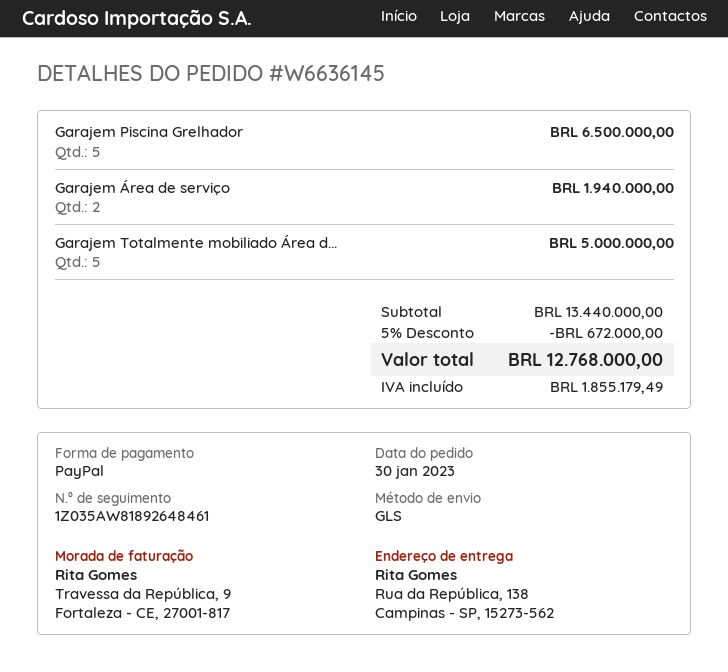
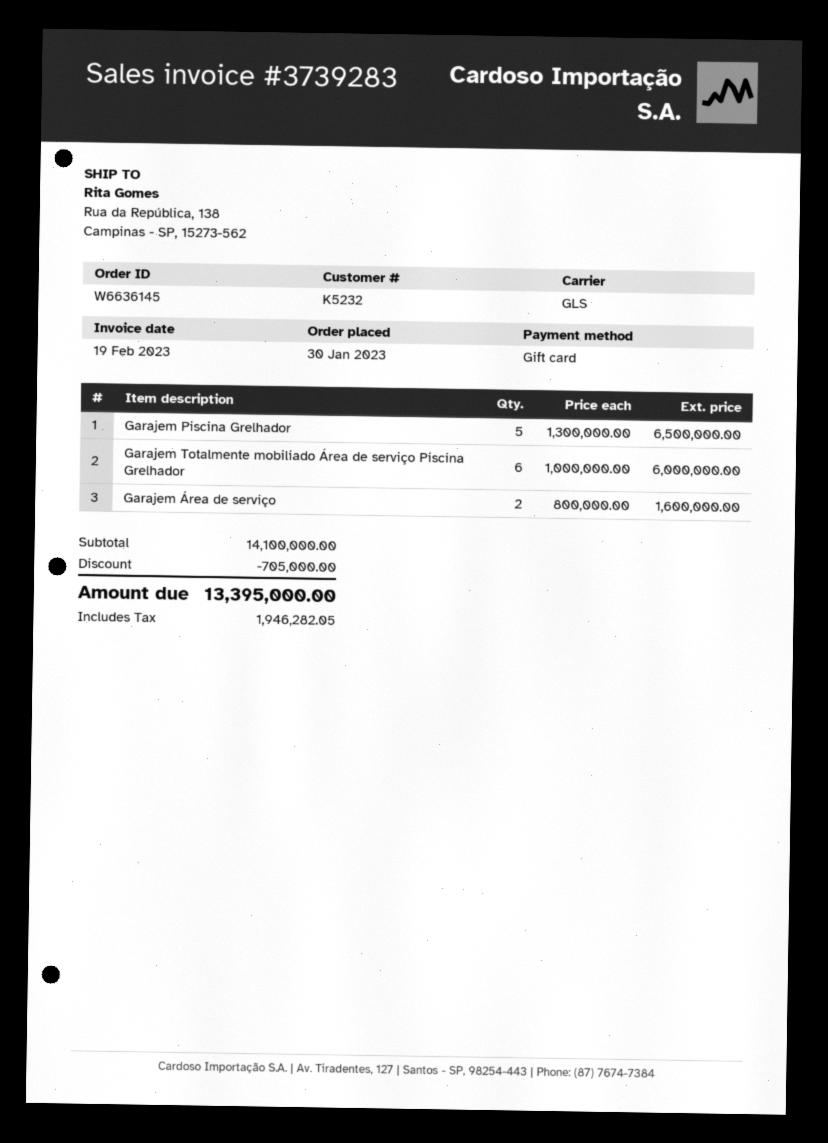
payment method: PayPal -> gift card
Garajem Área de serviço: 2 for 1940000.00 -> 2 for 1600000.00
Garajem Totalmente mobiliado Área d...: 5 for 5000000.00 -> 6 for 6000000.00
subtotal: 13440000.00 -> 14100000.00
discount: 672000.00 -> 705000.00
tax: 1855179.49 -> 1946282.05
total: 12768000.00 -> 13395000.00

